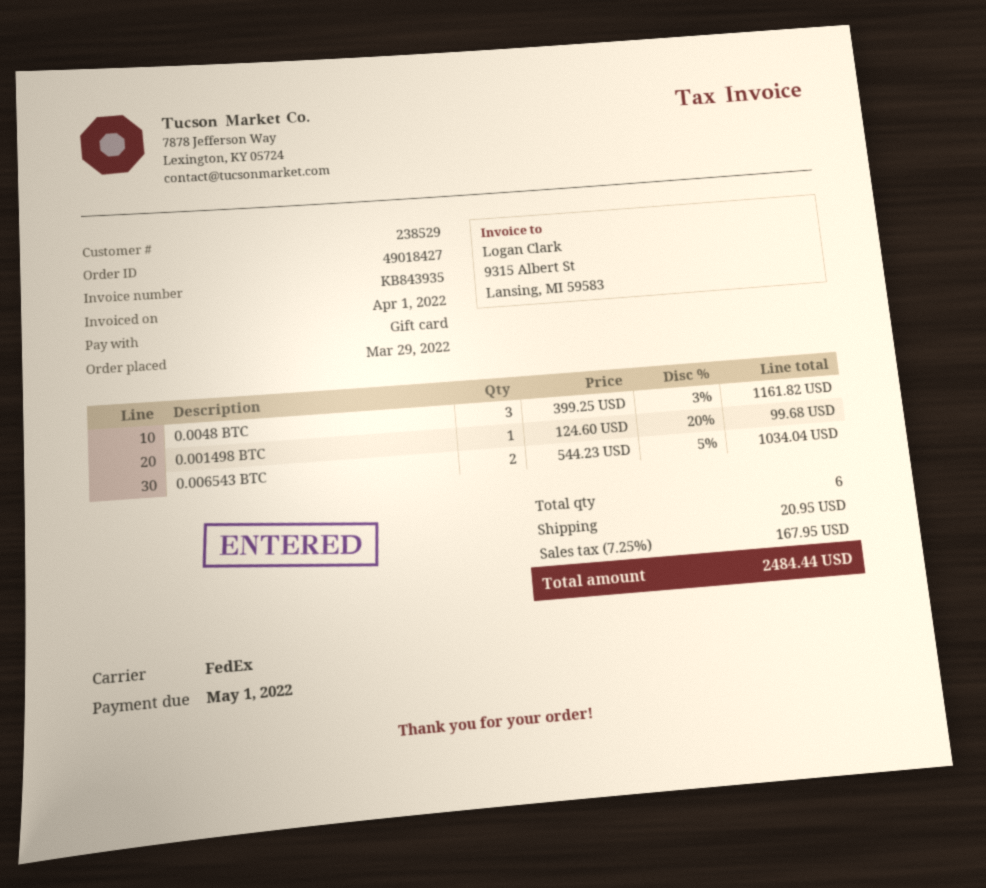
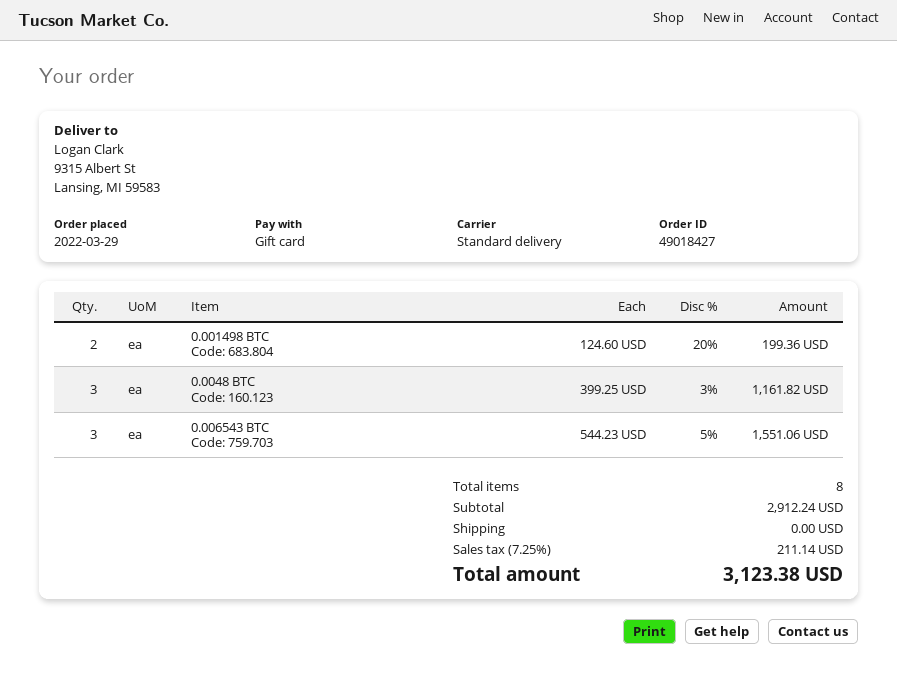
shipping method: FedEx -> standard
0.001498 BTC: 1 x 124.60 - 20% = 99.68 -> 2 x 124.60 - 20% = 199.36
0.006543 BTC: 2 x 544.23 - 5% = 1034.04 -> 3 x 544.23 - 5% = 1551.06
total quantity: 6 -> 8
shipping: 20.95 -> 0.00
tax: 7.25% = 167.95 -> 7.25% = 211.14
total: 2484.44 -> 3123.38

